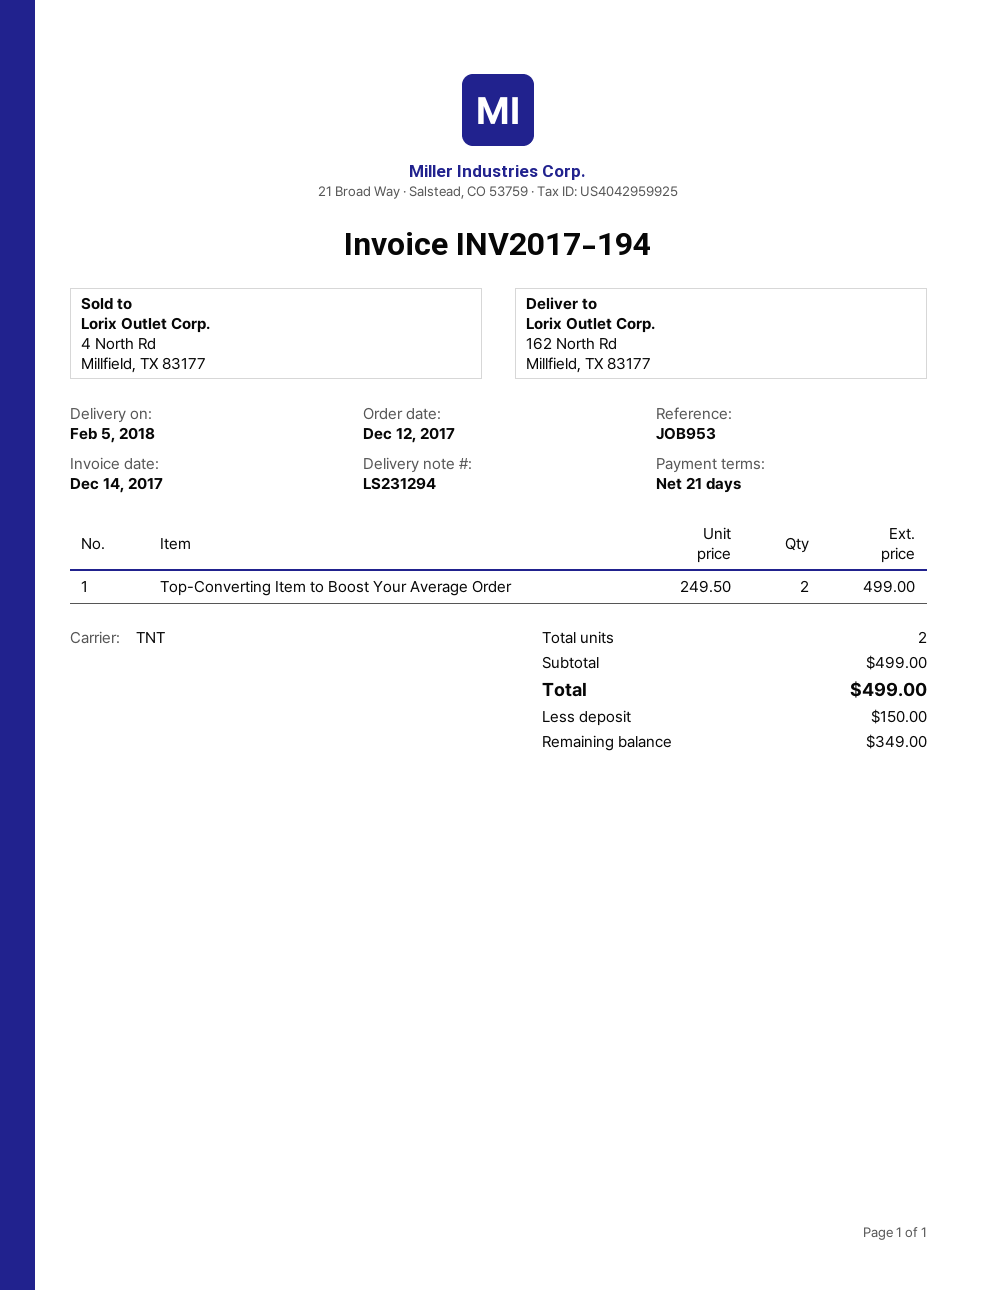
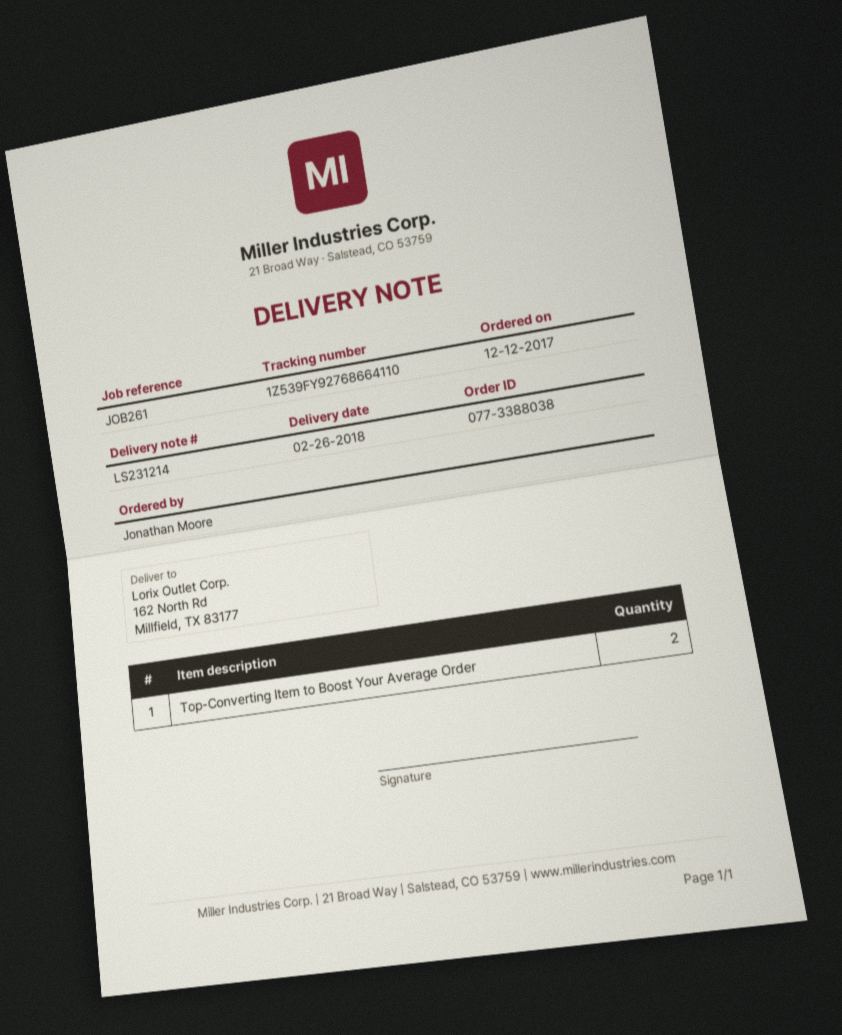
delivery note number: LS231294 -> LS231214
delivery date: 2018-02-05 -> 2018-02-26
reference: JOB953 -> JOB261

